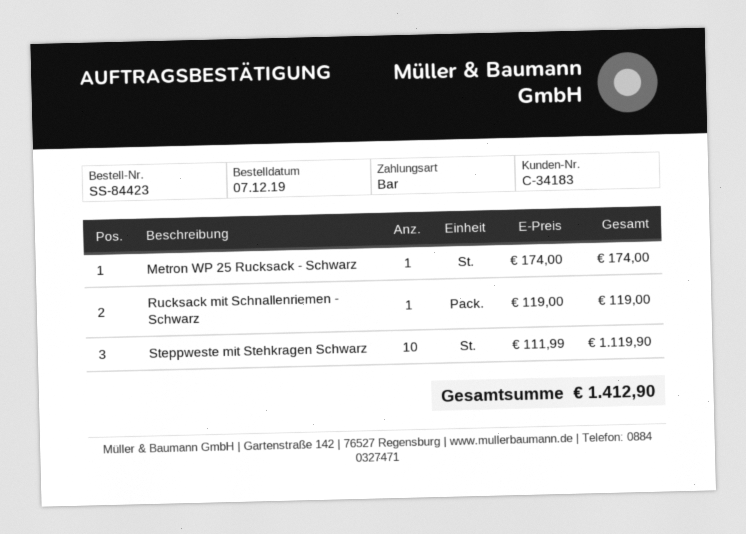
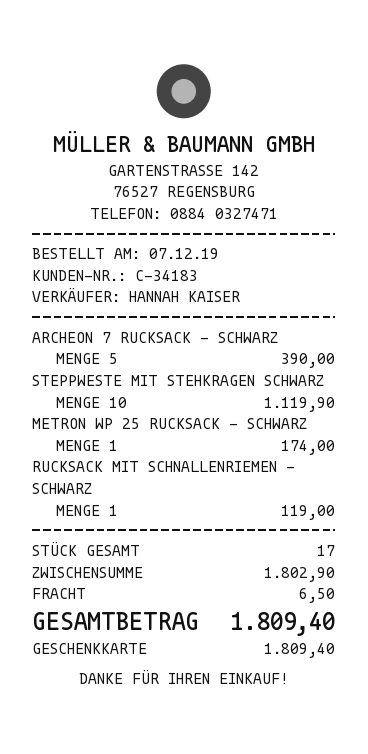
payment method: cash -> gift card
ARCHEON 7 RUCKSACK - SCHWARZ: none -> 5 for 390.00
shipping: none -> 6.50
total: 1412.90 -> 1809.40

